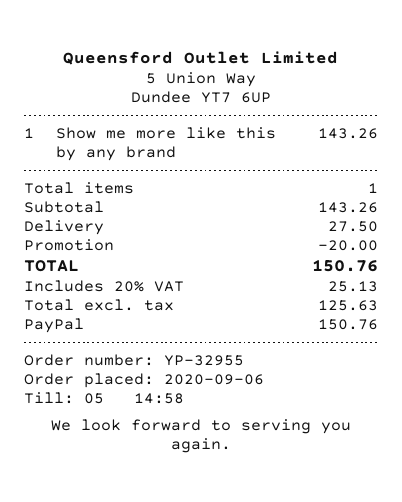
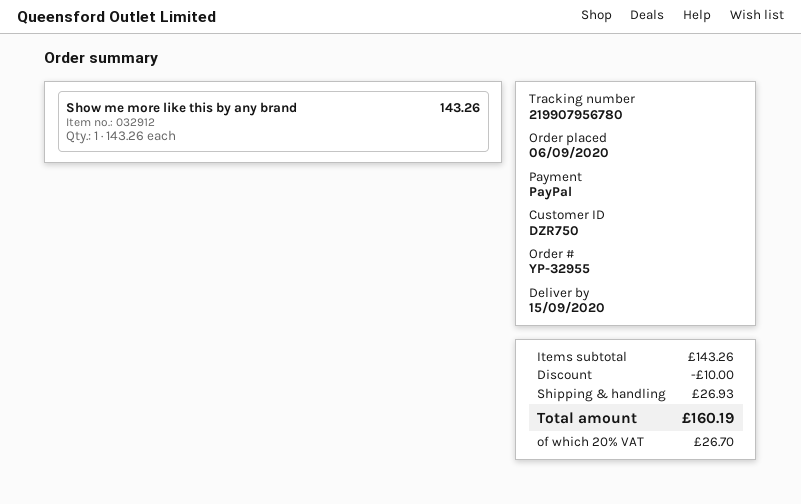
discount: 20.00 -> 10.00
shipping: 27.50 -> 26.93
tax: 20% = 25.13 -> 20% = 26.70
total: 150.76 -> 160.19

